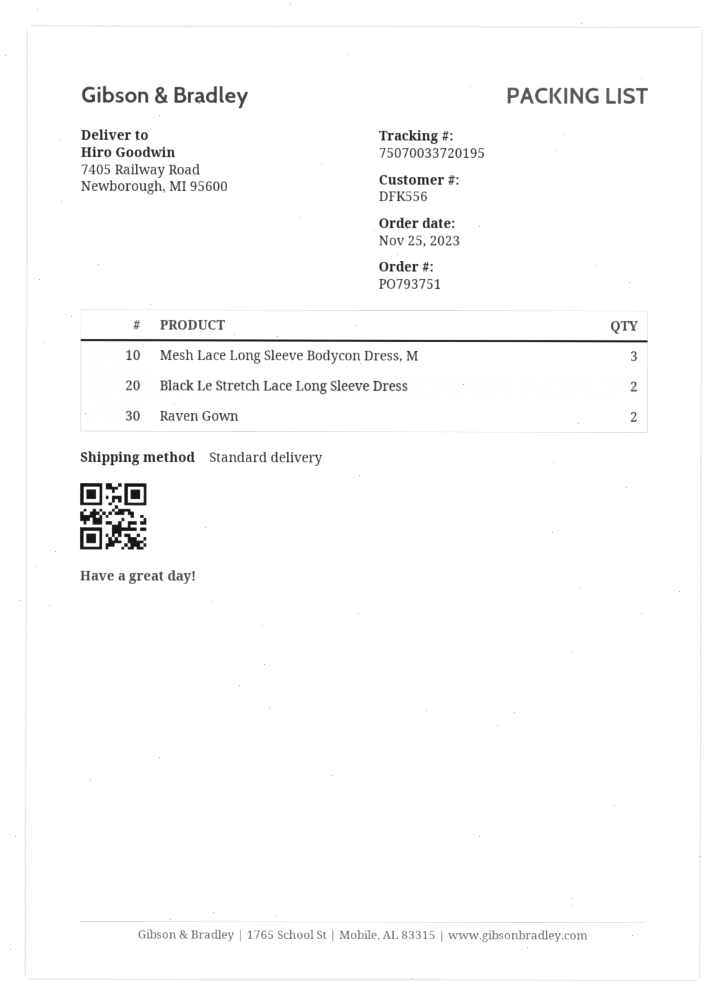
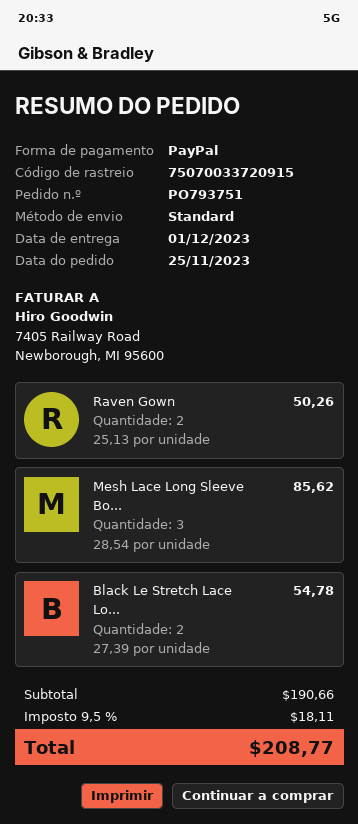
tracking number: 75070033720195 -> 75070033720915

